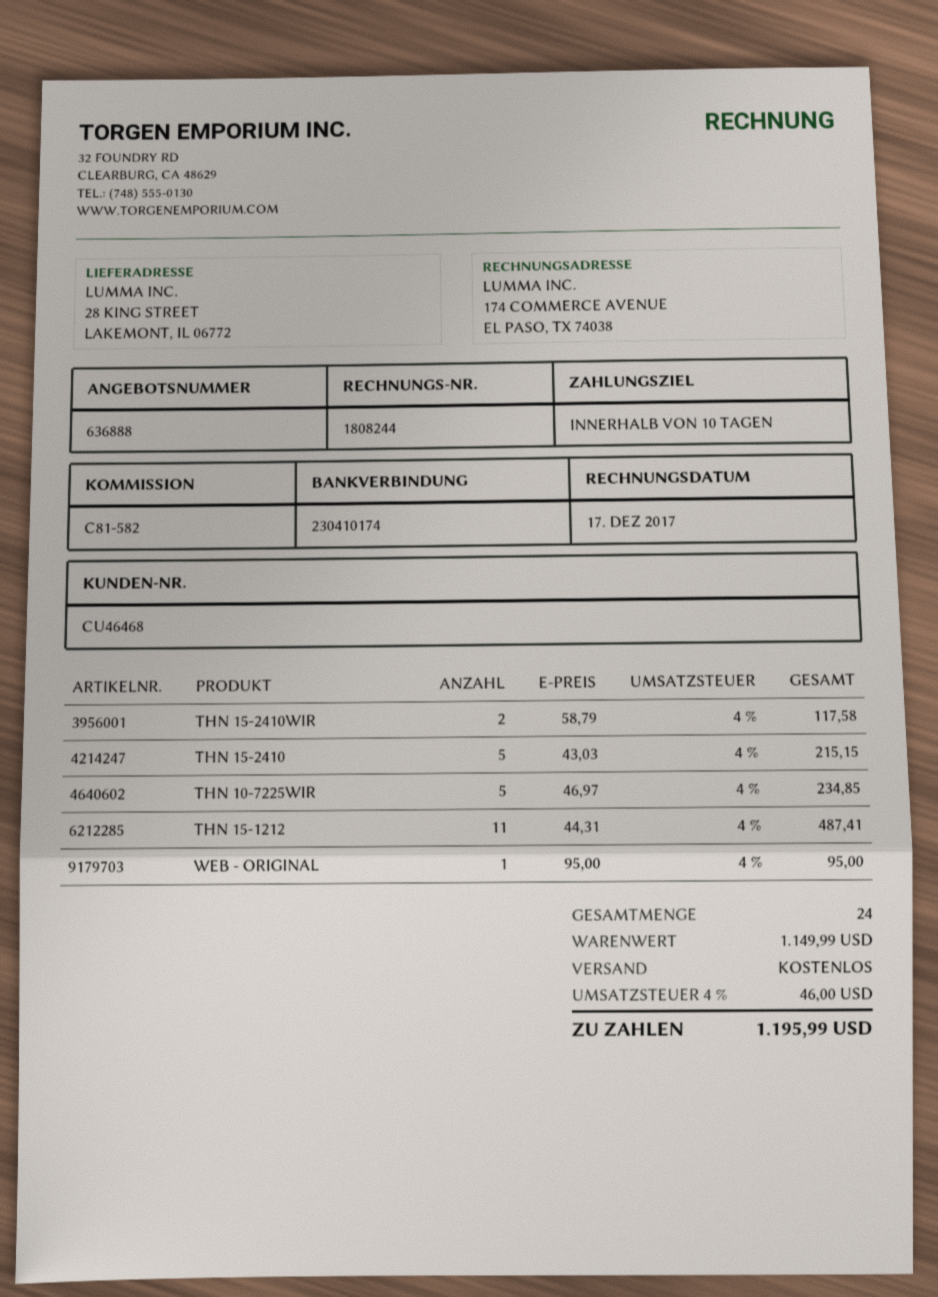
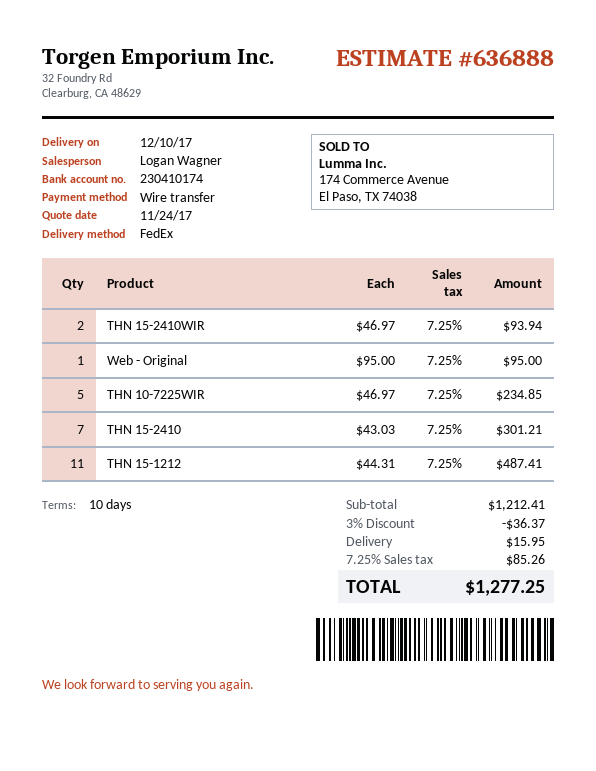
THN 15-2410WIR: 2 x 58.79 = 117.58 -> 2 x 46.97 = 93.94
THN 15-2410: 5 x 43.03 = 215.15 -> 7 x 43.03 = 301.21
subtotal: 1149.99 -> 1212.41
discount: none -> 3% = 36.37
shipping: 0.00 -> 15.95
tax: 4% = 46.00 -> 7.25% = 85.26
total: 1195.99 -> 1277.25

